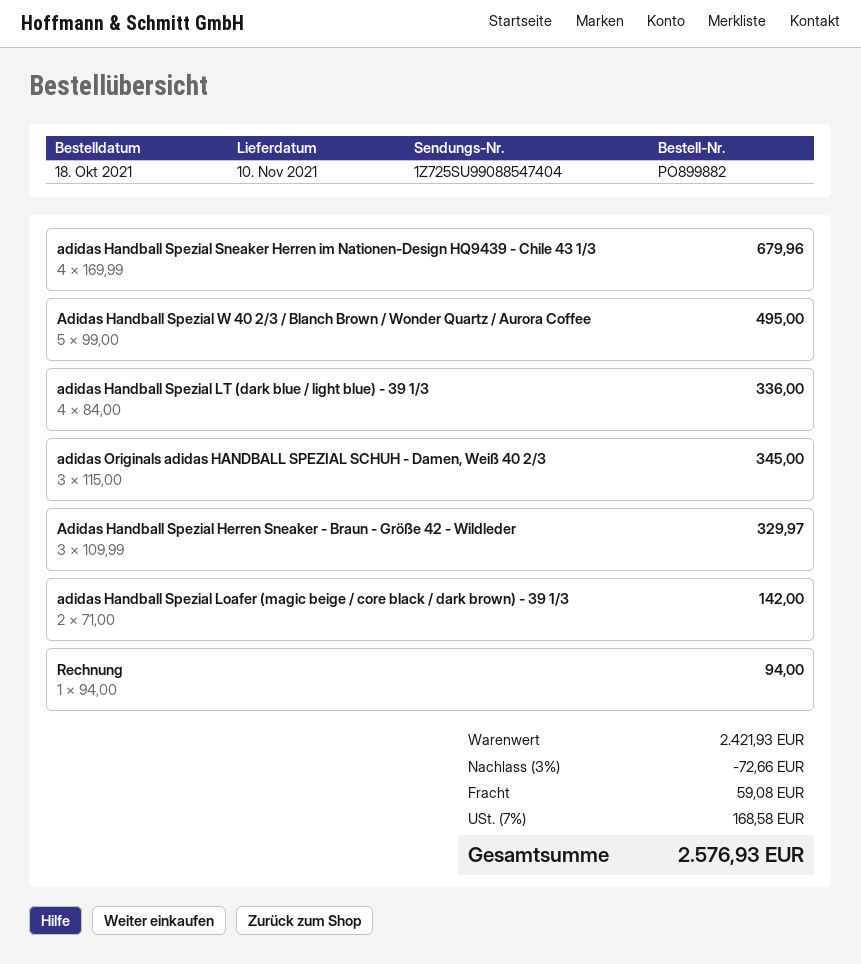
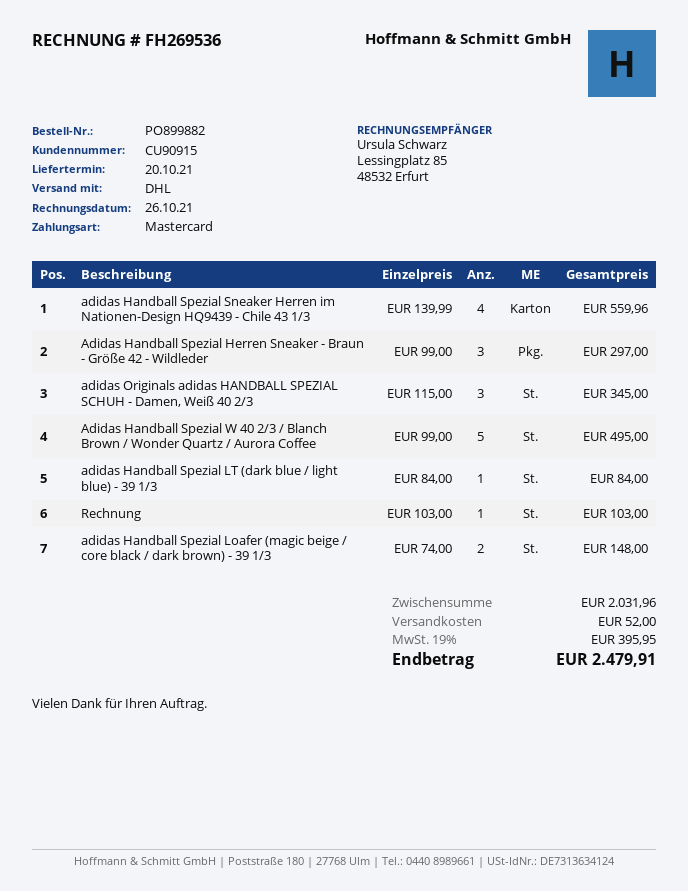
delivery date: 2021-11-10 -> 2021-10-20
adidas Handball Spezial Sneaker Herren im Nationen-Design HQ9439 - Chile 43 1/3: 4 x 169.99 = 679.96 -> 4 x 139.99 = 559.96
adidas Handball Spezial LT (dark blue / light blue) - 39 1/3: 4 x 84.00 = 336.00 -> 1 x 84.00 = 84.00
Adidas Handball Spezial Herren Sneaker - Braun - Größe 42 - Wildleder: 3 x 109.99 = 329.97 -> 3 x 99.00 = 297.00
adidas Handball Spezial Loafer (magic beige / core black / dark brown) - 39 1/3: 2 x 71.00 = 142.00 -> 2 x 74.00 = 148.00
Rechnung: 1 x 94.00 = 94.00 -> 1 x 103.00 = 103.00
subtotal: 2421.93 -> 2031.96
discount: 3% = 72.66 -> none
shipping: 59.08 -> 52.00
tax: 7% = 168.58 -> 19% = 395.95
total: 2576.93 -> 2479.91

